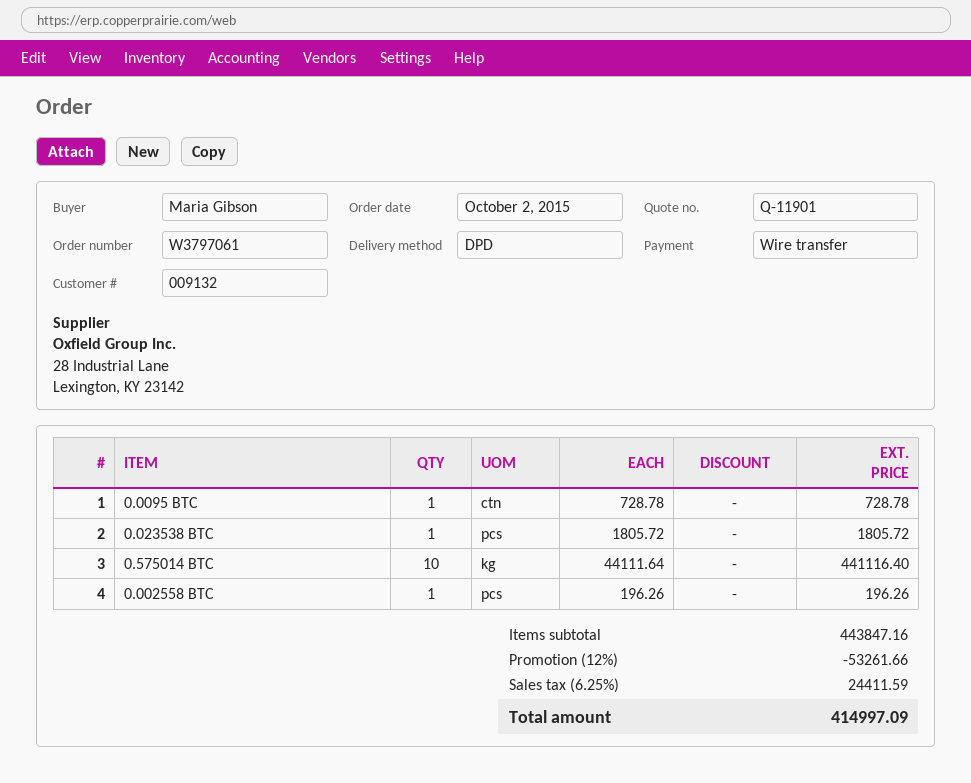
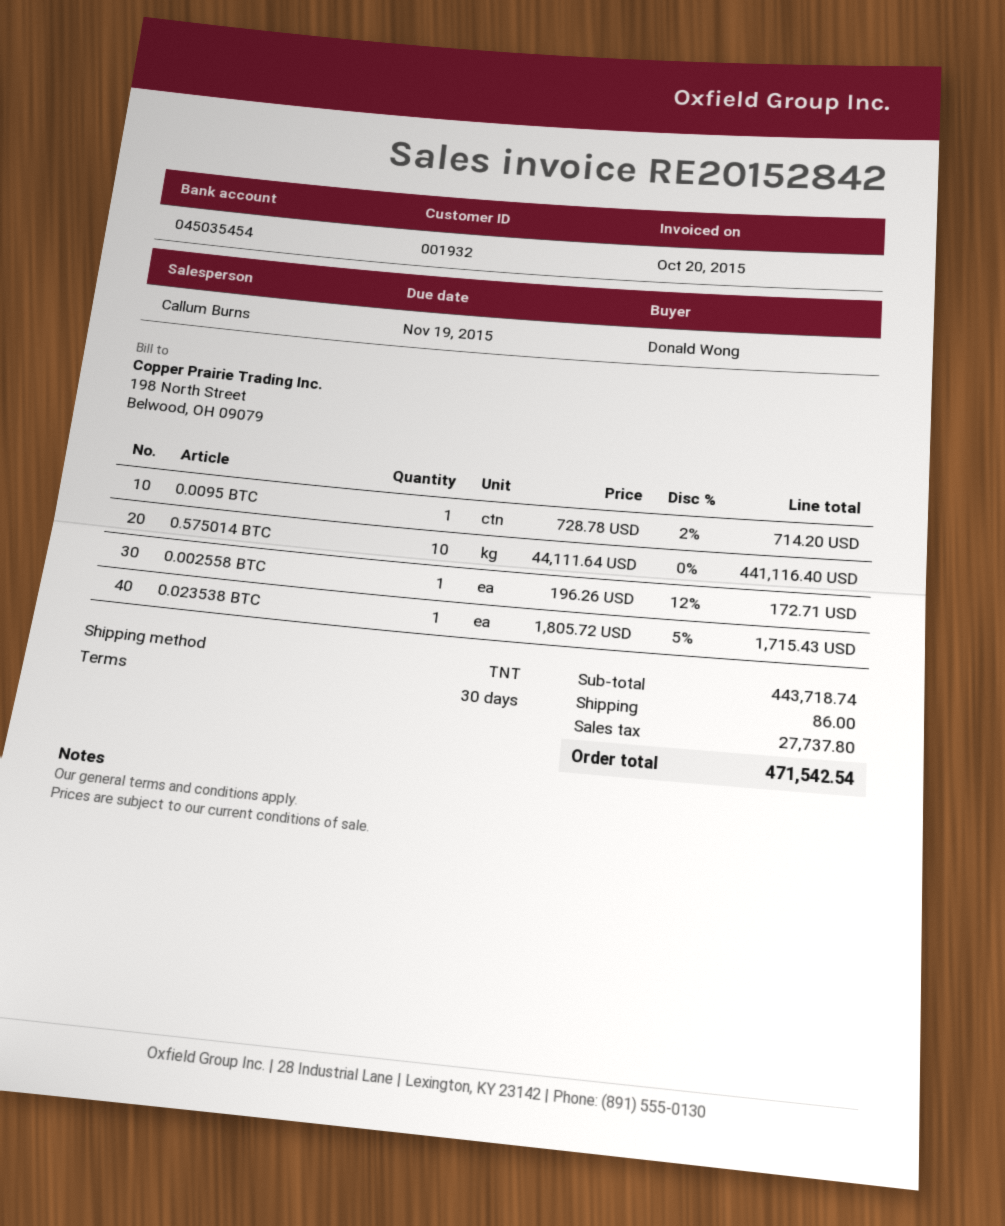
customer number: 009132 -> 001932
ordered by: Maria Gibson -> Donald Wong
shipping method: DPD -> TNT
0.0095 BTC: 1 x 728.78 = 728.78 -> 1 x 728.78 - 2% = 714.20
0.023538 BTC: 1 x 1805.72 = 1805.72 -> 1 x 1805.72 - 5% = 1715.43
0.002558 BTC: 1 x 196.26 = 196.26 -> 1 x 196.26 - 12% = 172.71
subtotal: 443847.16 -> 443718.74
discount: 12% = 53261.66 -> none
shipping: none -> 86.00
tax: 24411.59 -> 27737.80
total: 414997.09 -> 471542.54

